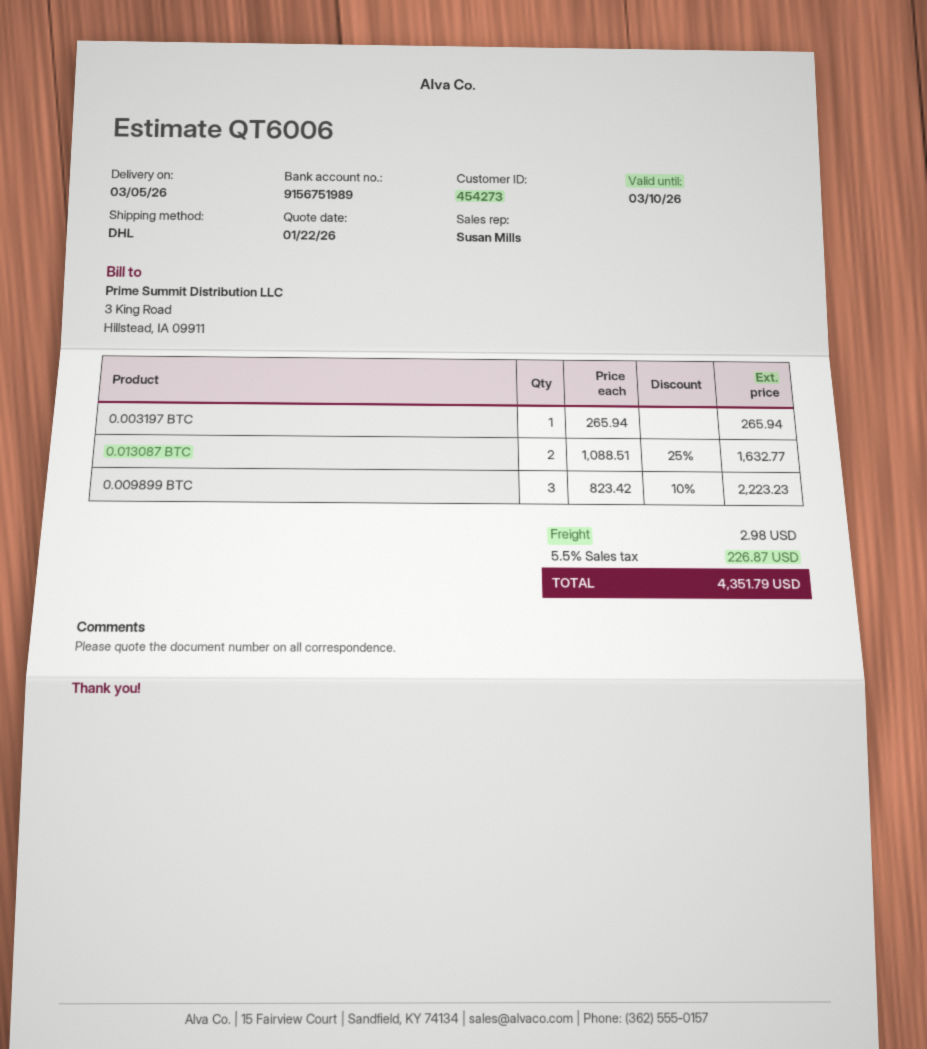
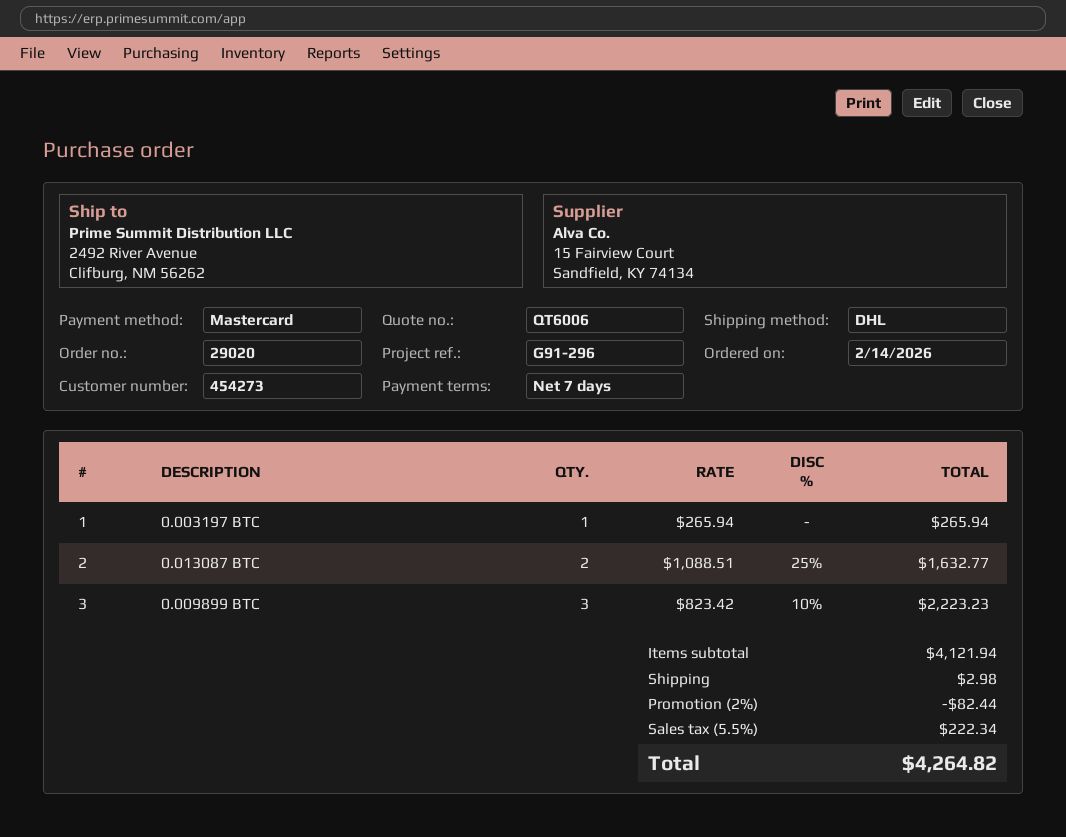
discount: none -> 2% = 82.44
tax: 5.5% = 226.87 -> 5.5% = 222.34
total: 4351.79 -> 4264.82

